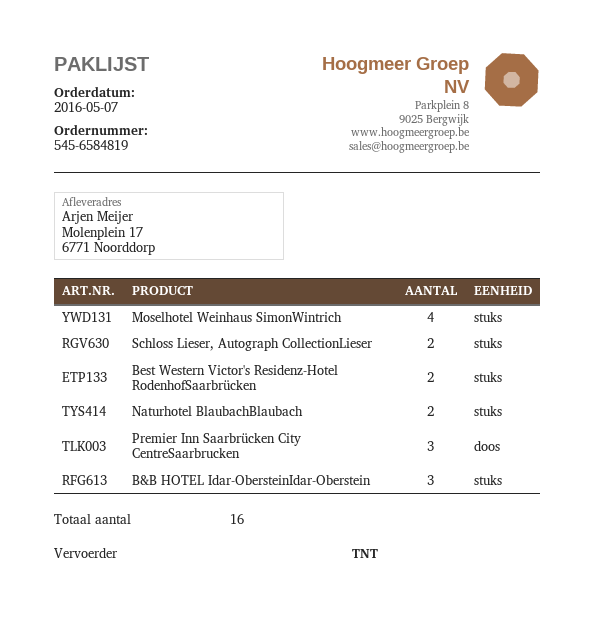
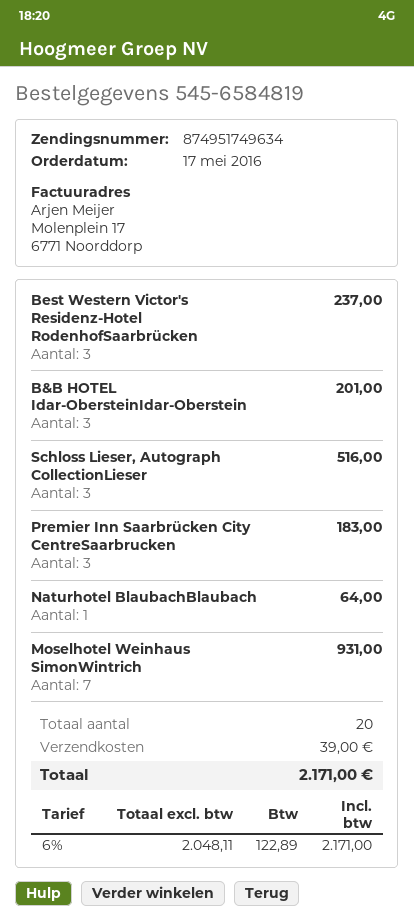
order date: 2016-05-07 -> 2016-05-17
Moselhotel Weinhaus SimonWintrich: 4 -> 7
Schloss Lieser, Autograph CollectionLieser: 2 -> 3
Best Western Victor's Residenz-Hotel RodenhofSaarbrücken: 2 -> 3
Naturhotel BlaubachBlaubach: 2 -> 1
total quantity: 16 -> 20

